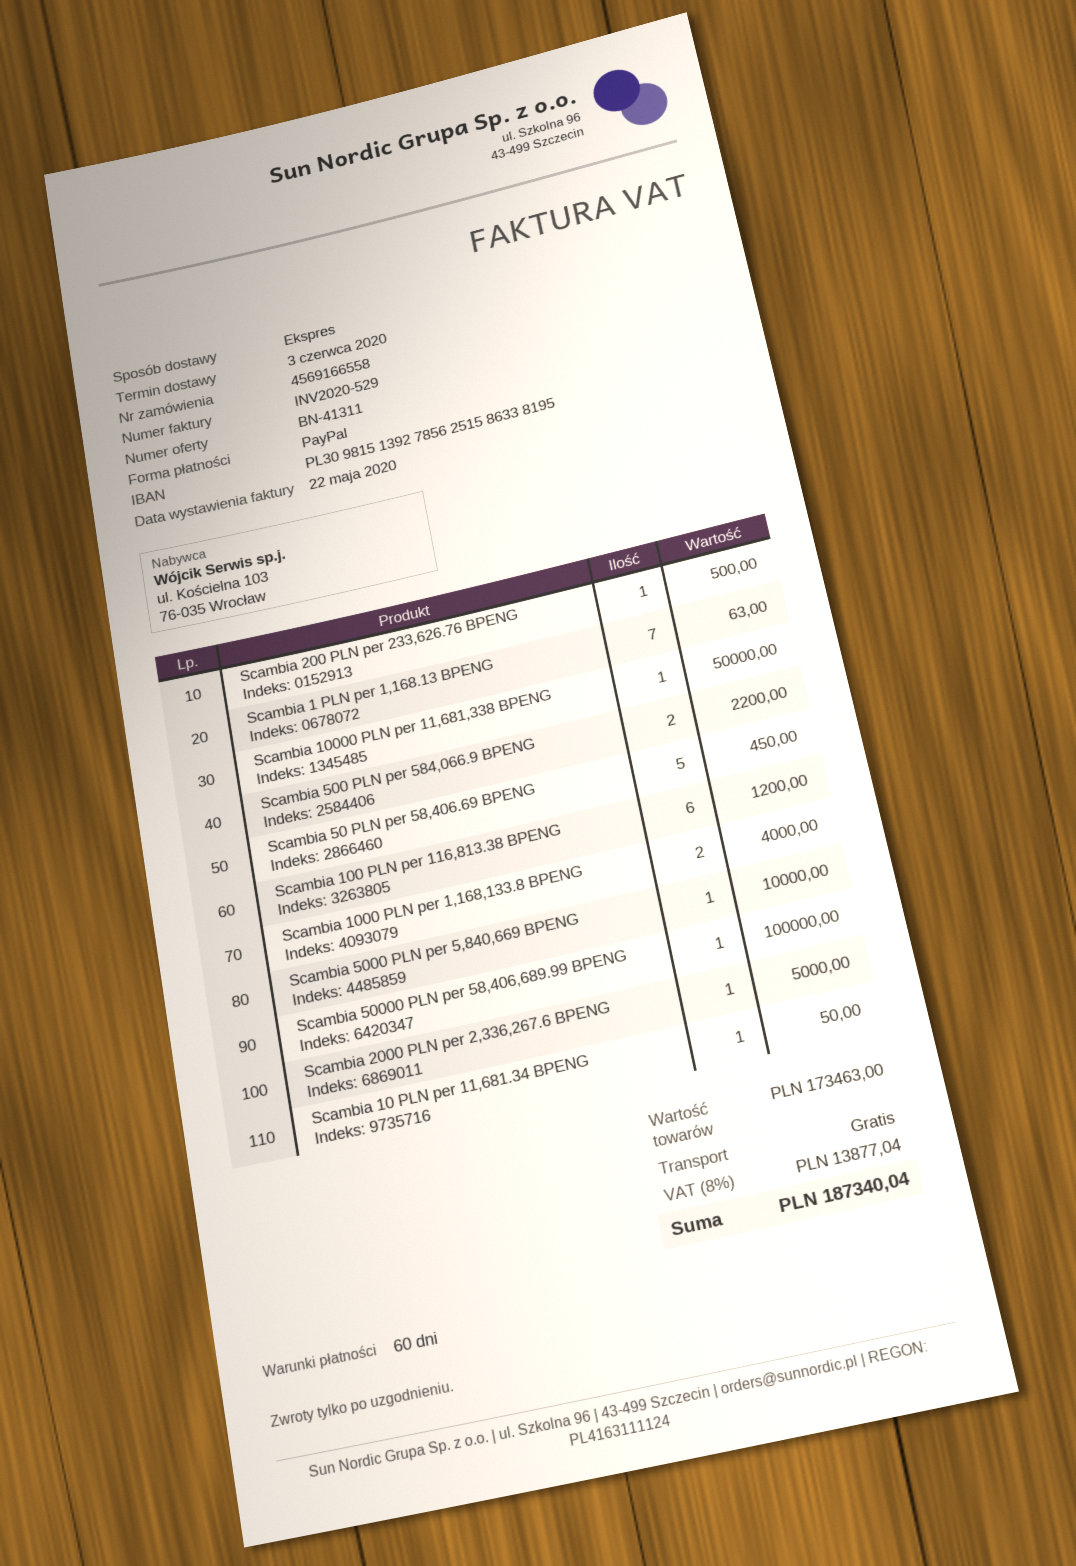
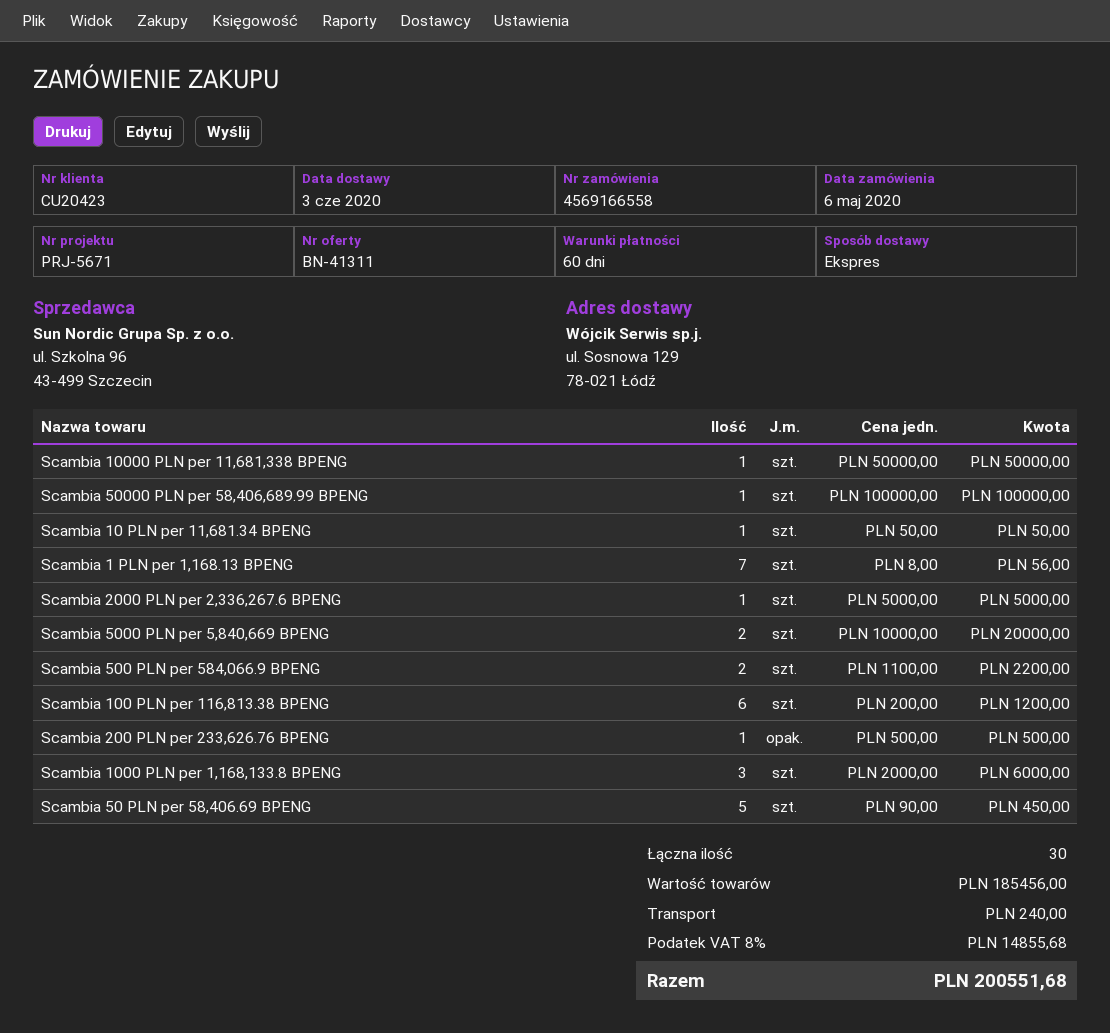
Scambia 1 PLN per 1,168.13 BPENG: 7 for 63.00 -> 7 for 56.00
Scambia 1000 PLN per 1,168,133.8 BPENG: 2 for 4000.00 -> 3 for 6000.00
Scambia 5000 PLN per 5,840,669 BPENG: 1 for 10000.00 -> 2 for 20000.00
subtotal: 173463.00 -> 185456.00
shipping: 0.00 -> 240.00
tax: 8% = 13877.04 -> 8% = 14855.68
total: 187340.04 -> 200551.68

